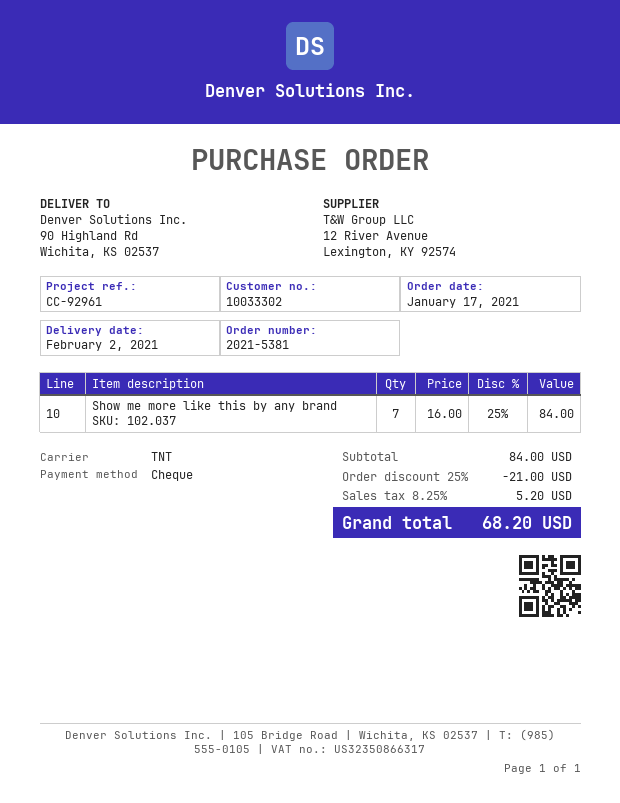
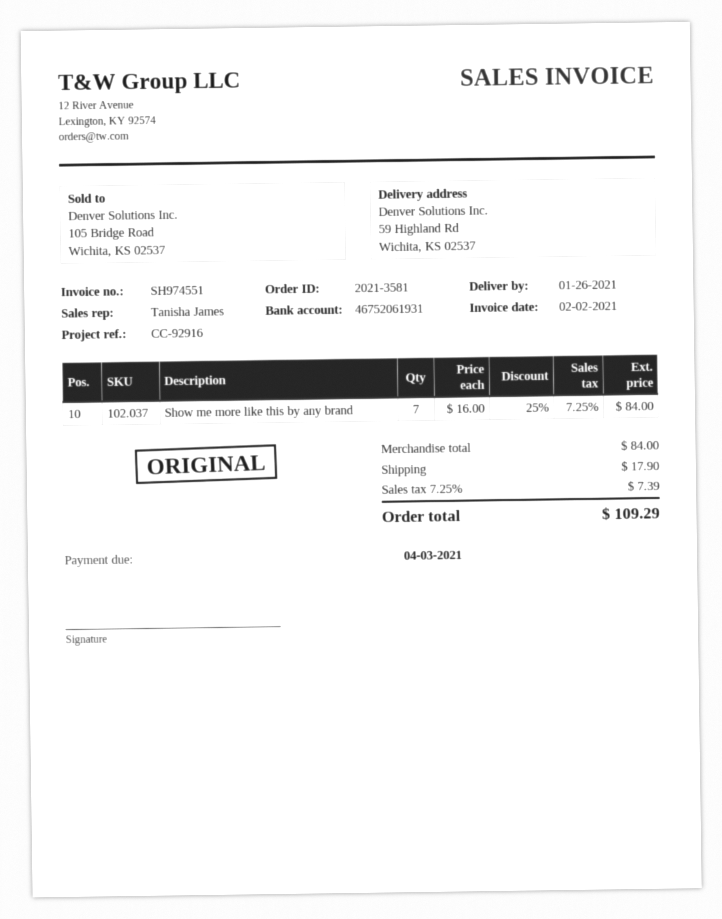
order number: 2021-5381 -> 2021-3581
delivery date: 2021-02-02 -> 2021-01-26
reference: CC-92961 -> CC-92916
ship to: 90 Highland Rd, Wichita, KS 02537 -> 59 Highland Rd, Wichita, KS 02537
discount: 25% = 21.00 -> none
shipping: none -> 17.90
tax: 8.25% = 5.20 -> 7.25% = 7.39
total: 68.20 -> 109.29

